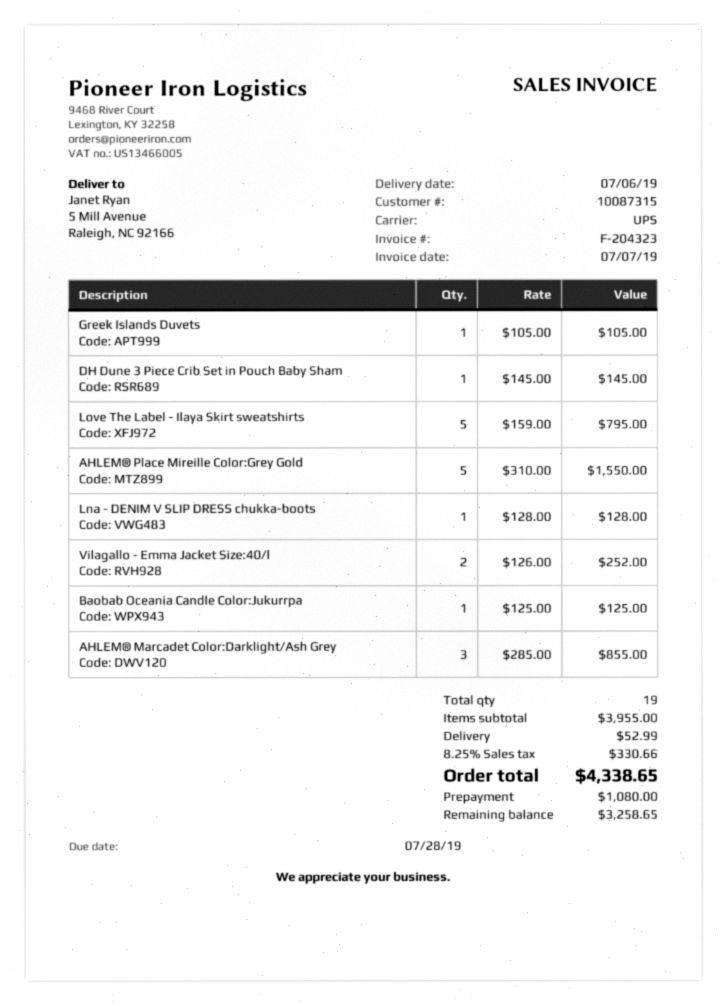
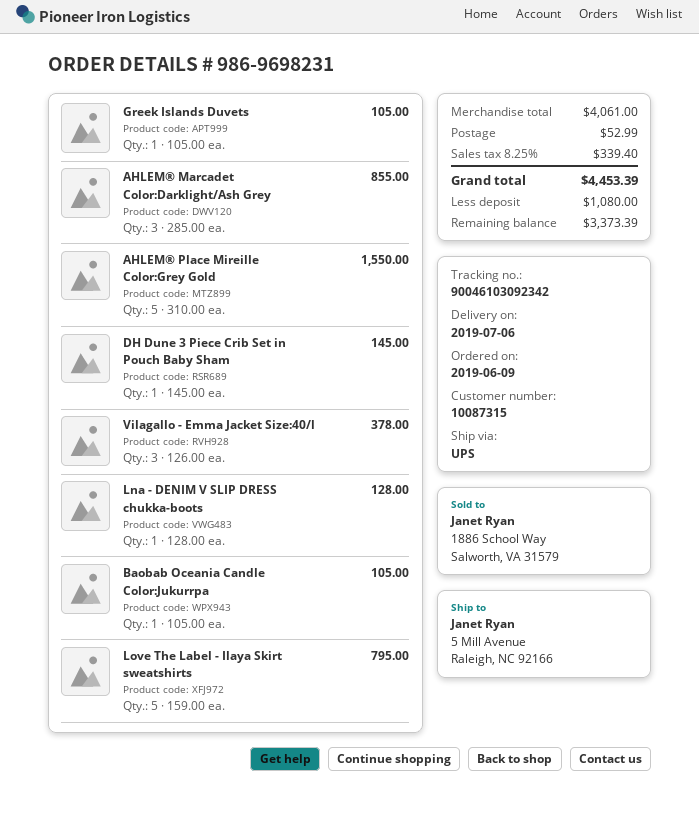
Vilagallo - Emma Jacket Size:40/l: 2 x 126.00 = 252.00 -> 3 x 126.00 = 378.00
Baobab Oceania Candle Color:Jukurrpa: 1 x 125.00 = 125.00 -> 1 x 105.00 = 105.00
subtotal: 3955.00 -> 4061.00
tax: 8.25% = 330.66 -> 8.25% = 339.40
total: 4338.65 -> 4453.39
balance: 3258.65 -> 3373.39

